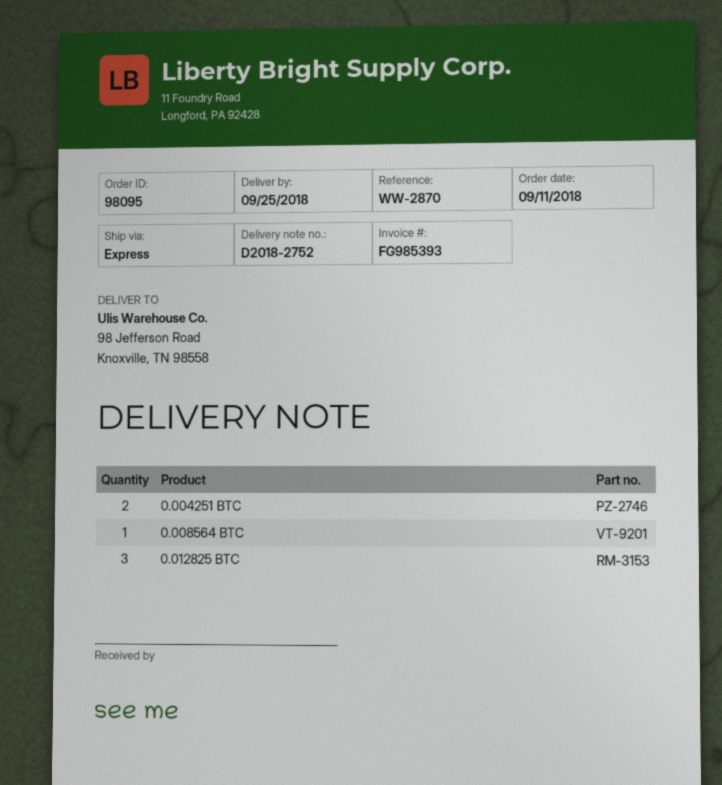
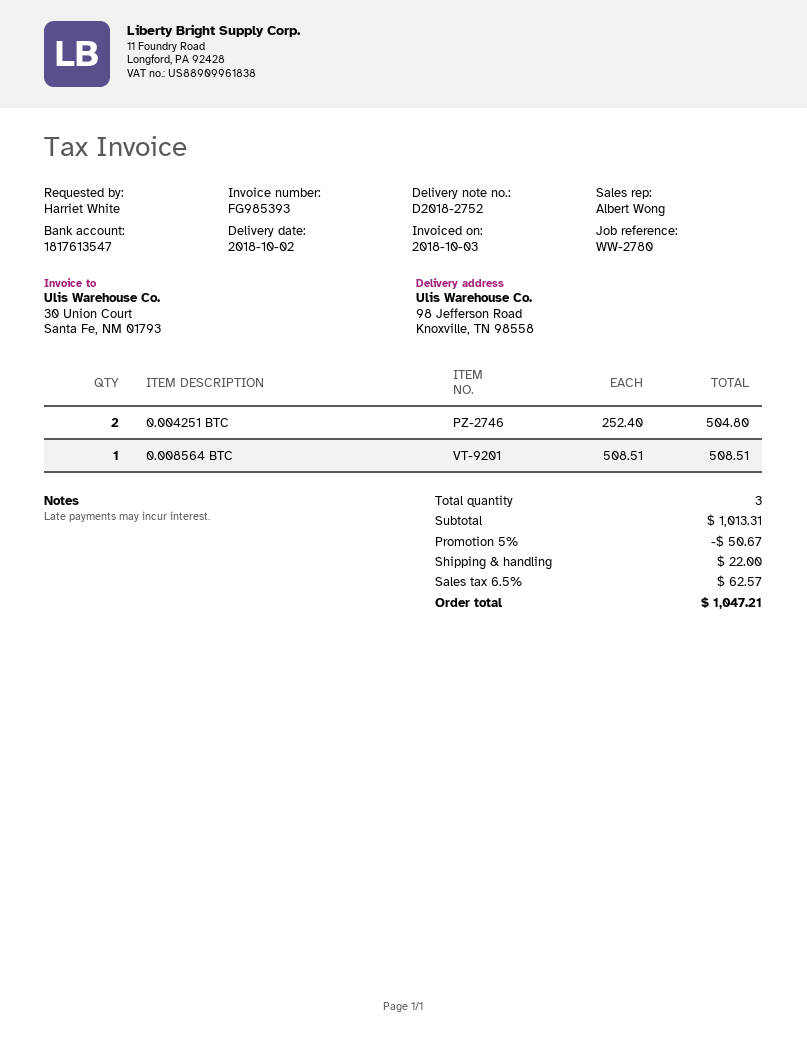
delivery date: 2018-09-25 -> 2018-10-02
reference: WW-2870 -> WW-2780
0.012825 BTC: 3 -> none

